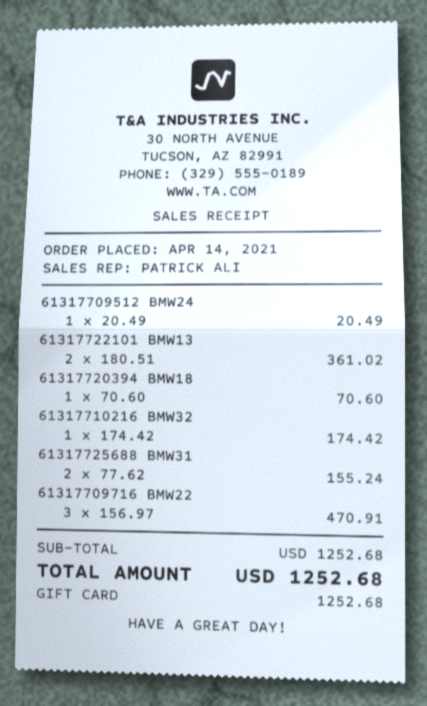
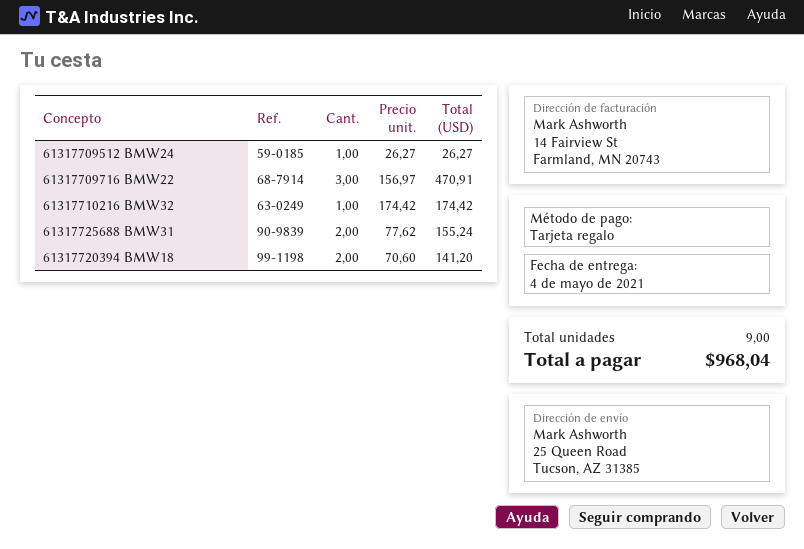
61317709512 BMW24: 1 x 20.49 = 20.49 -> 1 x 26.27 = 26.27
61317722101 BMW13: 2 x 180.51 = 361.02 -> none
61317720394 BMW18: 1 x 70.60 = 70.60 -> 2 x 70.60 = 141.20
total: 1252.68 -> 968.04

